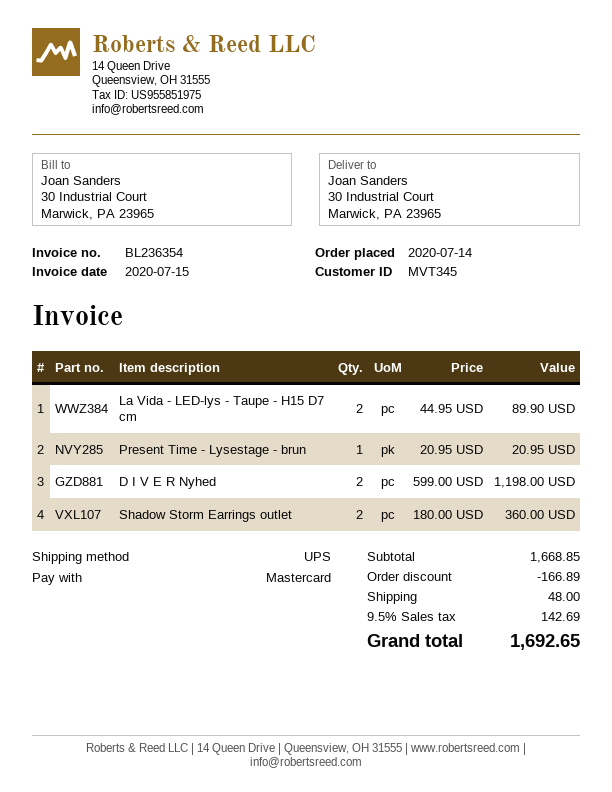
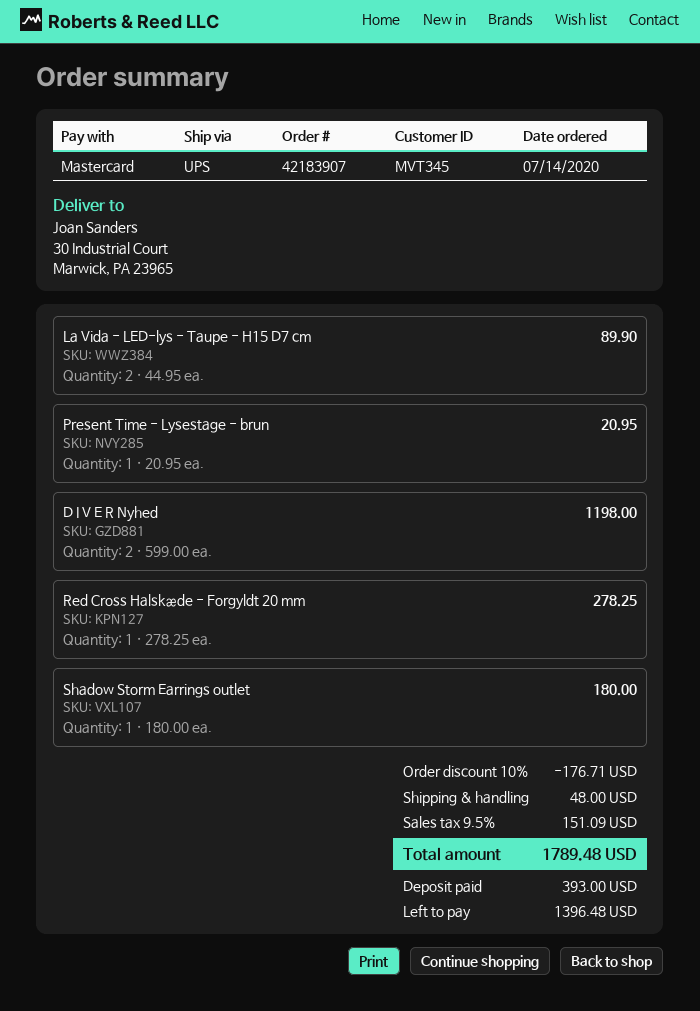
Shadow Storm Earrings outlet: 2 x 180.00 = 360.00 -> 1 x 180.00 = 180.00
Red Cross Halskæde - Forgyldt 20 mm: none -> 1 x 278.25 = 278.25
discount: 166.89 -> 176.71
tax: 9.5% = 142.69 -> 9.5% = 151.09
total: 1692.65 -> 1789.48

